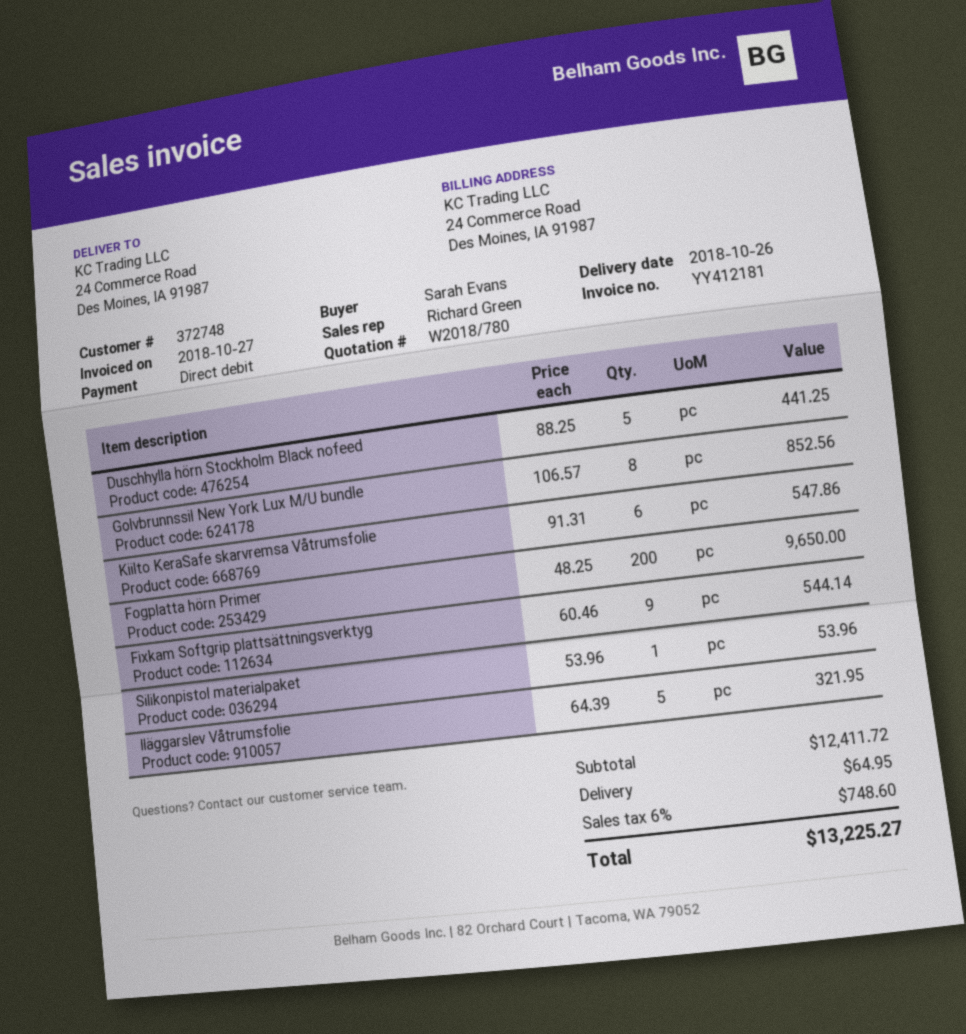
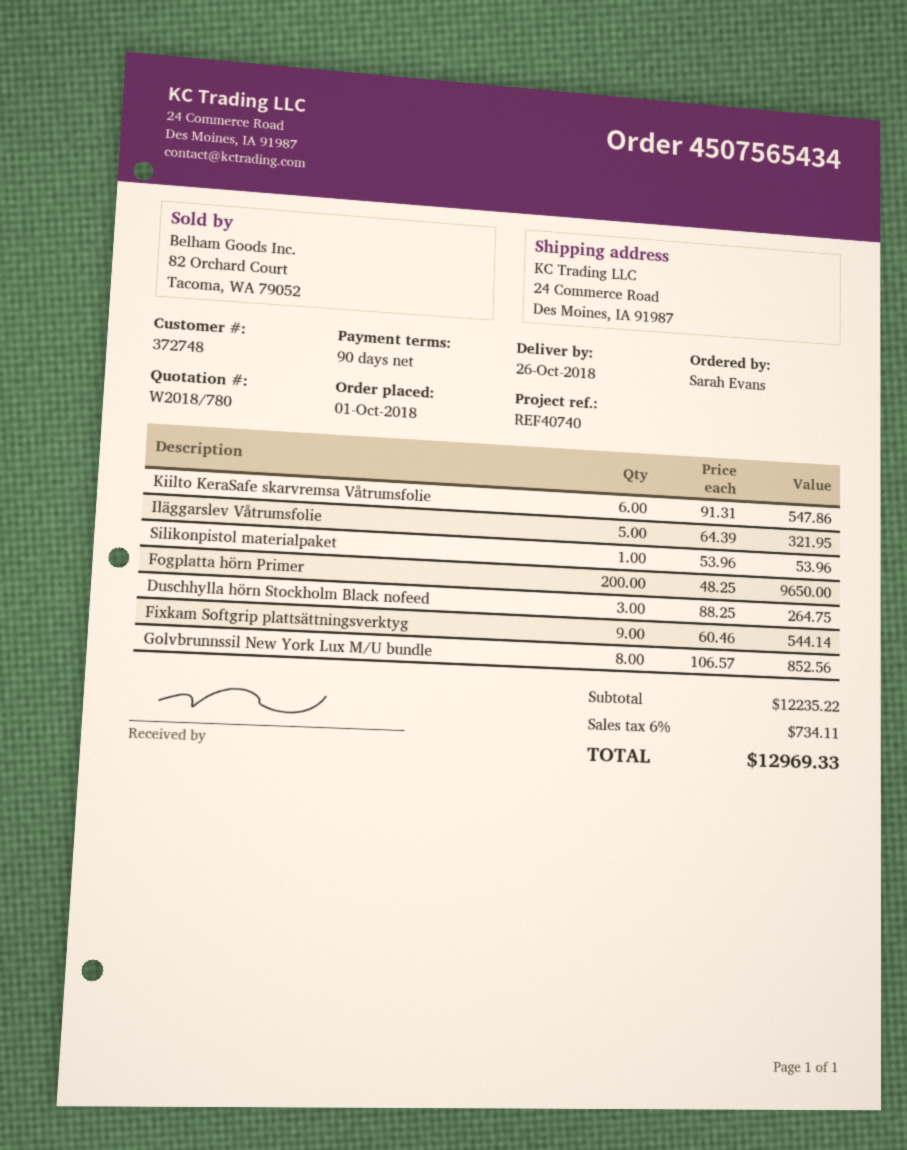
Duschhylla hörn Stockholm Black nofeed: 5 x 88.25 = 441.25 -> 3 x 88.25 = 264.75
subtotal: 12411.72 -> 12235.22
shipping: 64.95 -> none
tax: 6% = 748.60 -> 6% = 734.11
total: 13225.27 -> 12969.33

